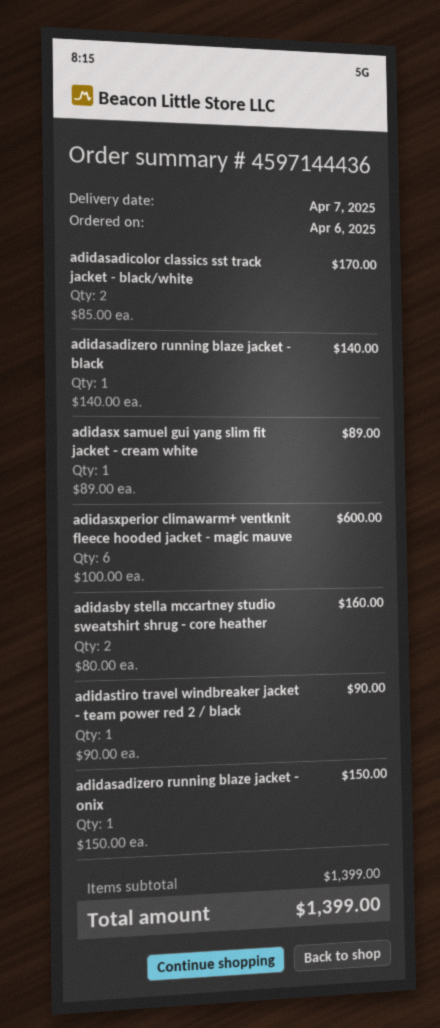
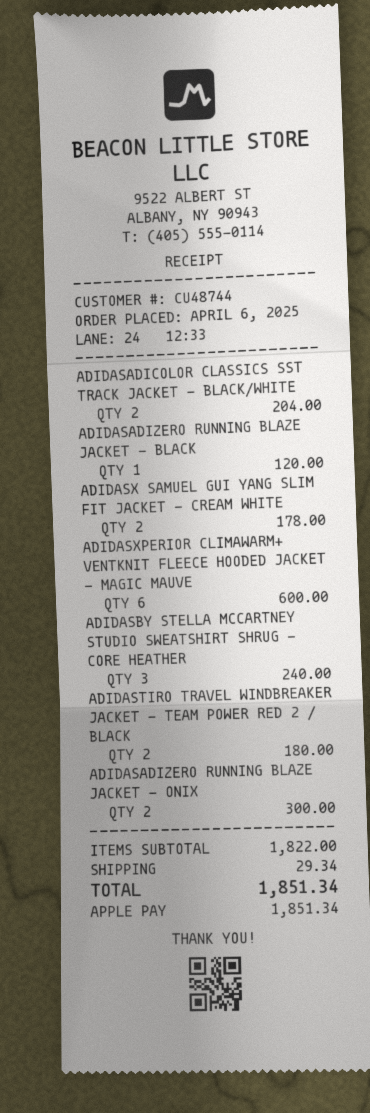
adidasadicolor classics sst track jacket - black/white: 2 for 170.00 -> 2 for 204.00
adidasadizero running blaze jacket - black: 1 for 140.00 -> 1 for 120.00
adidasx samuel gui yang slim fit jacket - cream white: 1 for 89.00 -> 2 for 178.00
adidasby stella mccartney studio sweatshirt shrug - core heather: 2 for 160.00 -> 3 for 240.00
adidastiro travel windbreaker jacket - team power red 2 / black: 1 for 90.00 -> 2 for 180.00
adidasadizero running blaze jacket - onix: 1 for 150.00 -> 2 for 300.00
subtotal: 1399.00 -> 1822.00
shipping: none -> 29.34
total: 1399.00 -> 1851.34

